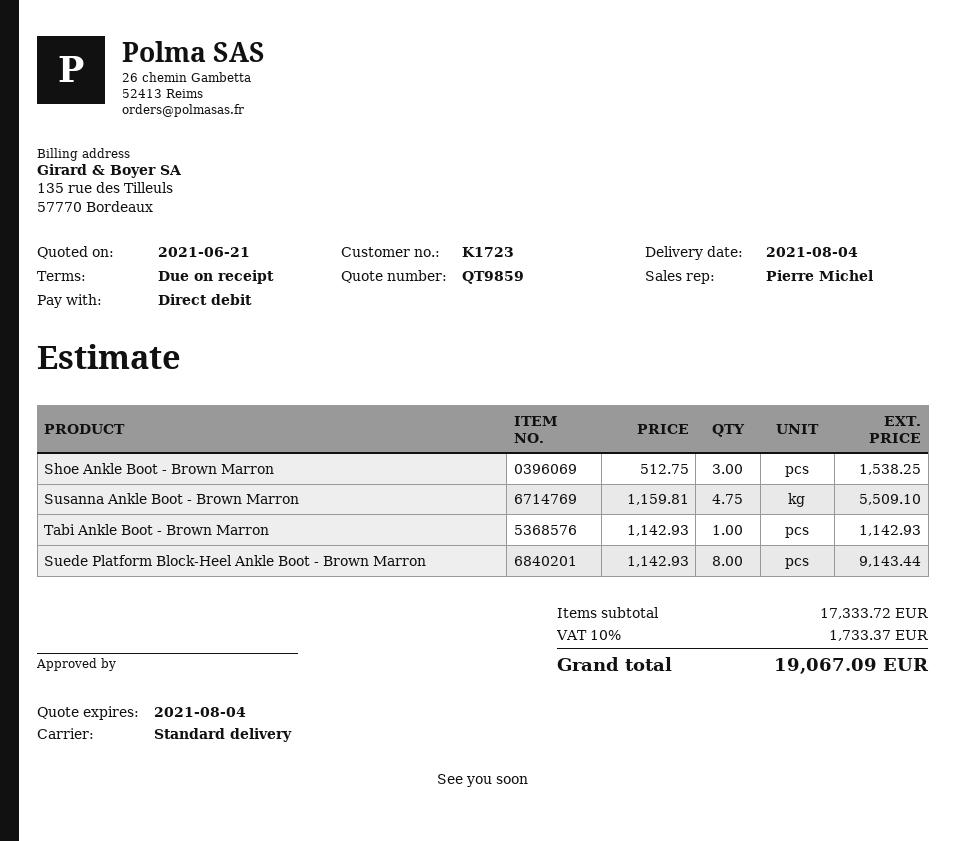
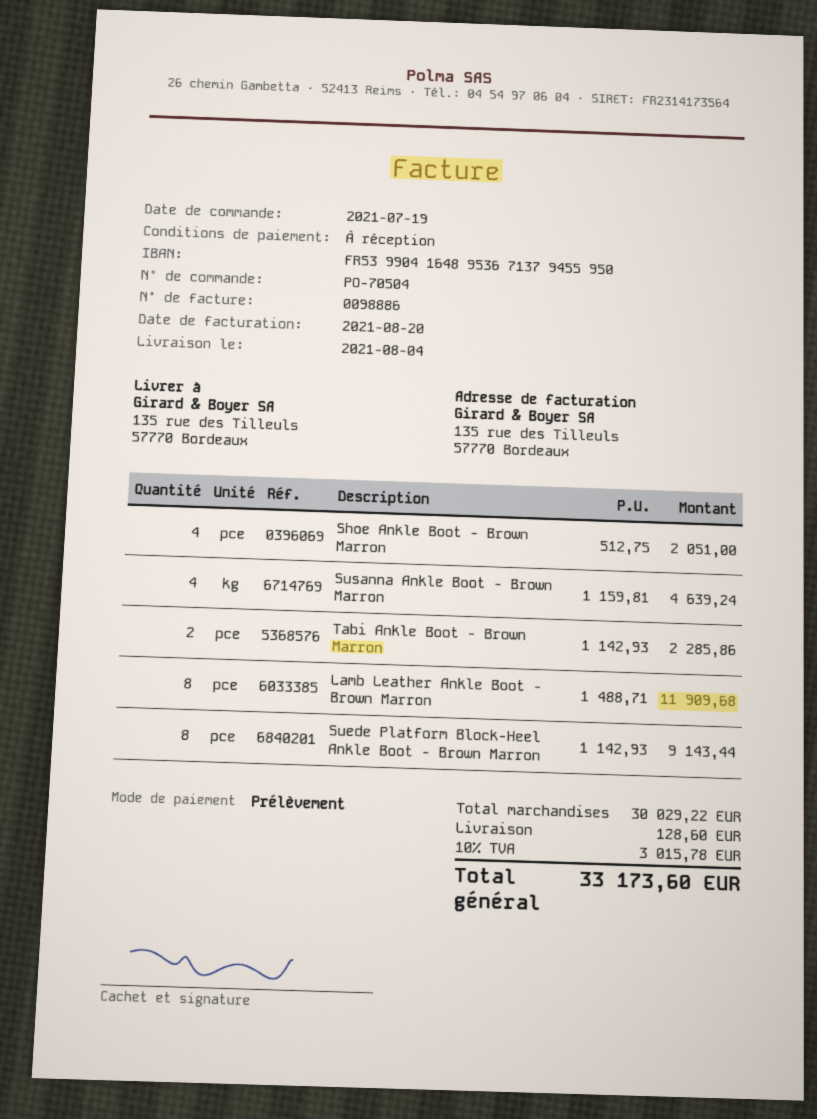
Shoe Ankle Boot - Brown Marron: 3 x 512.75 = 1538.25 -> 4 x 512.75 = 2051.00
Susanna Ankle Boot - Brown Marron: 4.75 x 1159.81 = 5509.10 -> 4 x 1159.81 = 4639.24
Tabi Ankle Boot - Brown Marron: 1 x 1142.93 = 1142.93 -> 2 x 1142.93 = 2285.86
Lamb Leather Ankle Boot - Brown Marron: none -> 8 x 1488.71 = 11909.68
subtotal: 17333.72 -> 30029.22
shipping: none -> 128.60
tax: 10% = 1733.37 -> 10% = 3015.78
total: 19067.09 -> 33173.60

